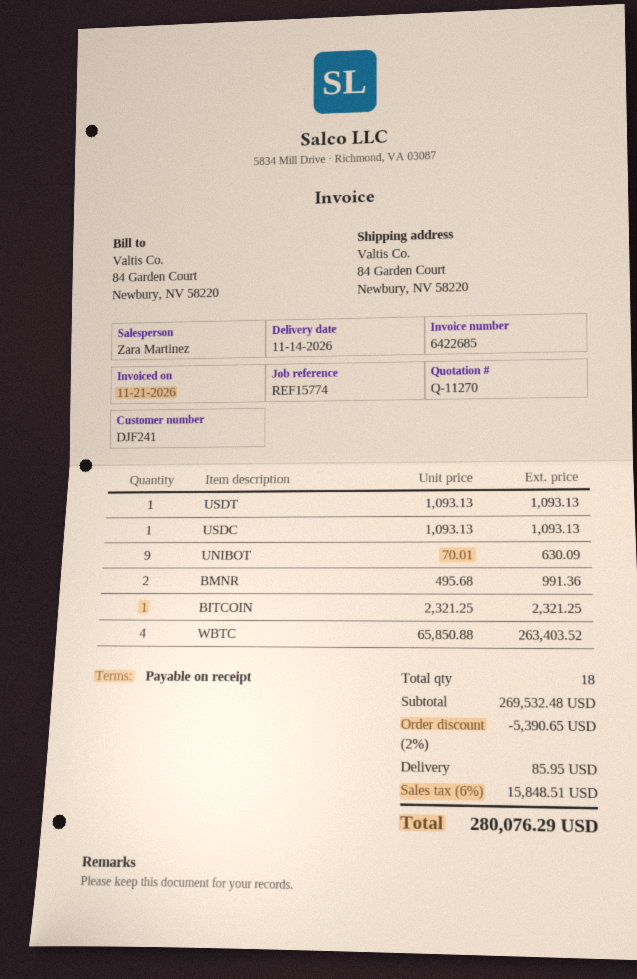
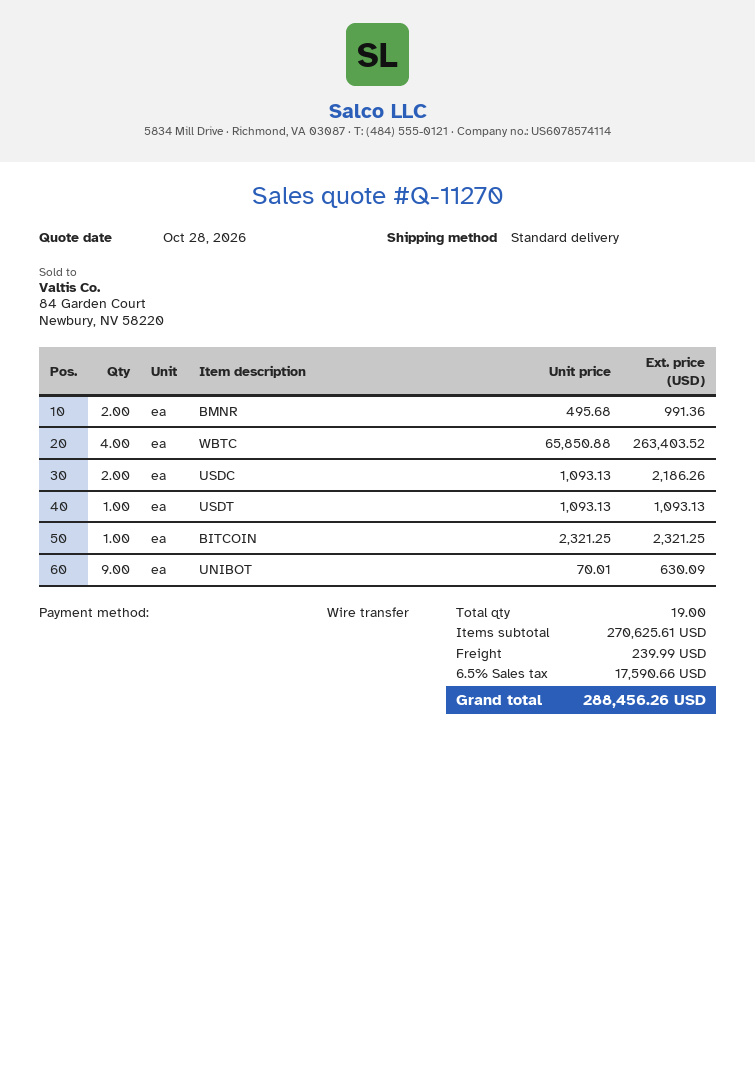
USDC: 1 x 1093.13 = 1093.13 -> 2 x 1093.13 = 2186.26
total quantity: 18 -> 19
subtotal: 269532.48 -> 270625.61
discount: 2% = 5390.65 -> none
shipping: 85.95 -> 239.99
tax: 6% = 15848.51 -> 6.5% = 17590.66
total: 280076.29 -> 288456.26

